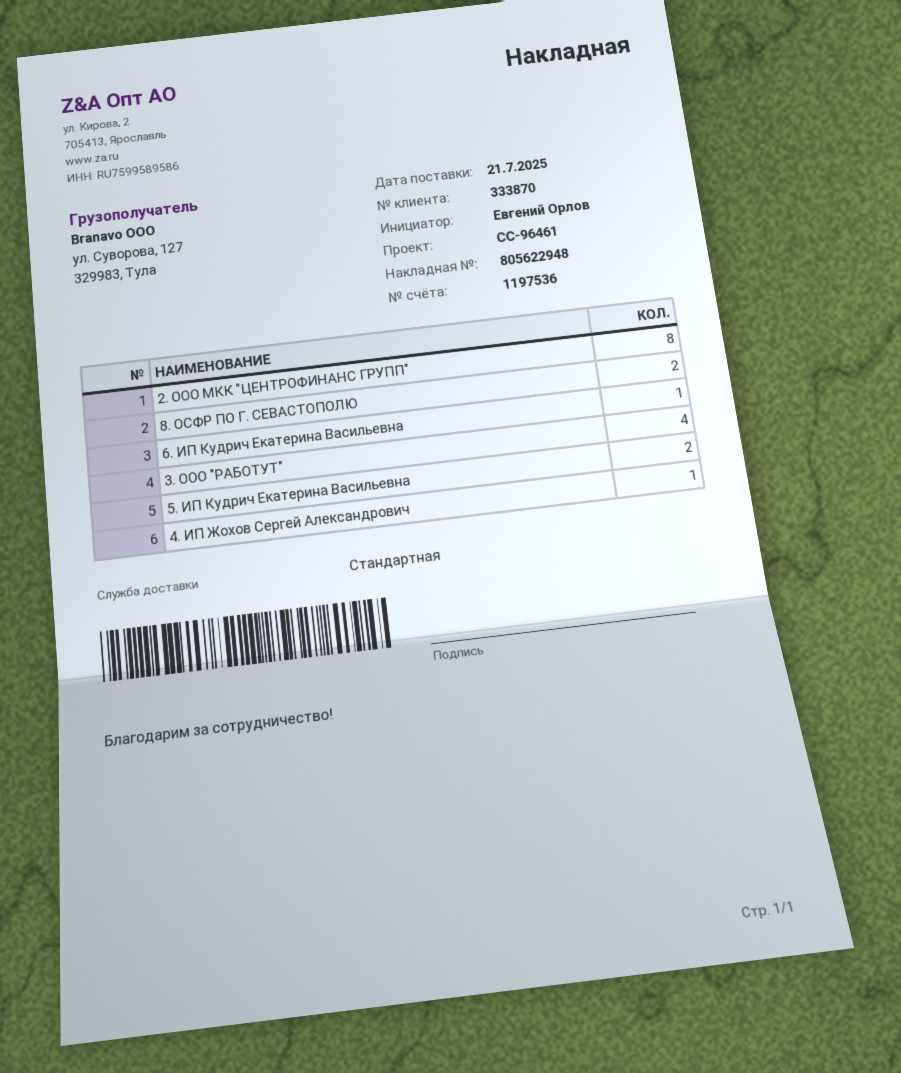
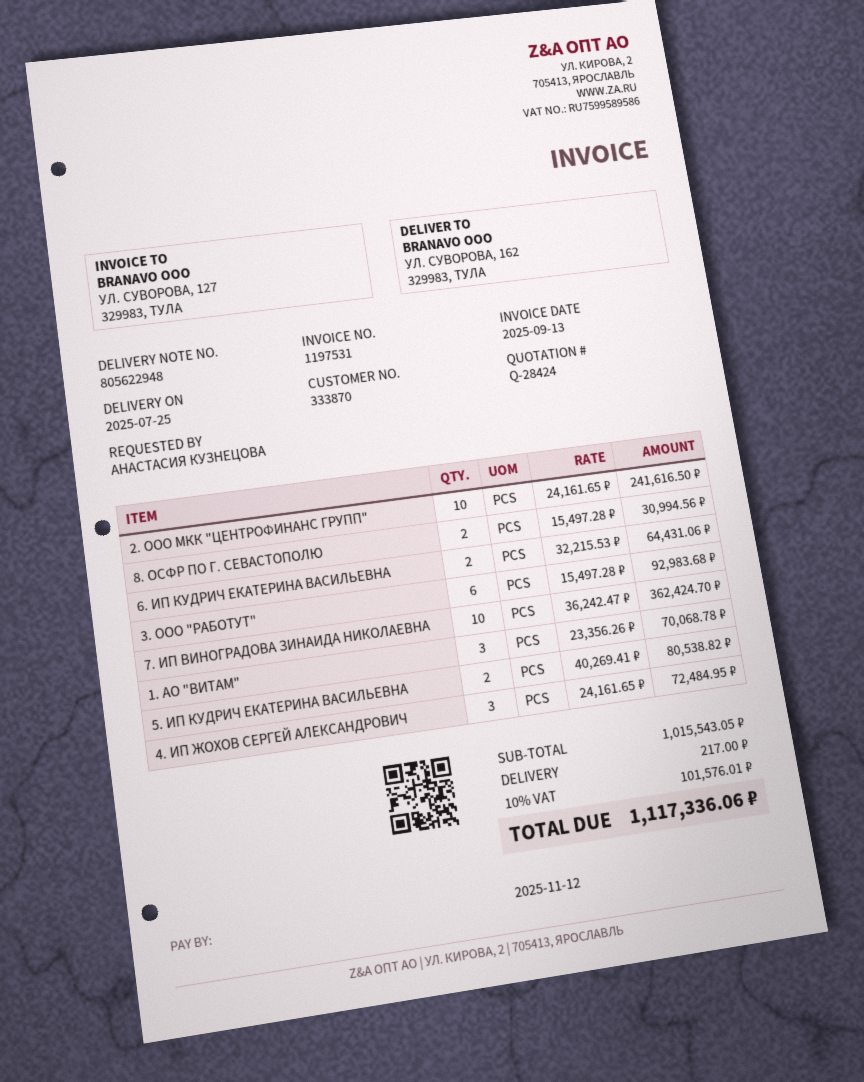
delivery date: 2025-07-21 -> 2025-07-25
invoice number: 1197536 -> 1197531
ordered by: Евгений Орлов -> АНАСТАСИЯ КУЗНЕЦОВА
ship to: ул. Суворова, 127, 329983, Тула -> УЛ. СУВОРОВА, 162, 329983, ТУЛА
2. ООО МКК "ЦЕНТРОФИНАНС ГРУПП": 8 -> 10
6. ИП Кудрич Екатерина Васильевна: 1 -> 2
3. ООО "РАБОТУТ": 4 -> 6
4. ИП Жохов Сергей Александрович: 1 -> 3
7. ИП ВИНОГРАДОВА ЗИНАИДА НИКОЛАЕВНА: none -> 10
1. АО "ВИТАМ": none -> 3

